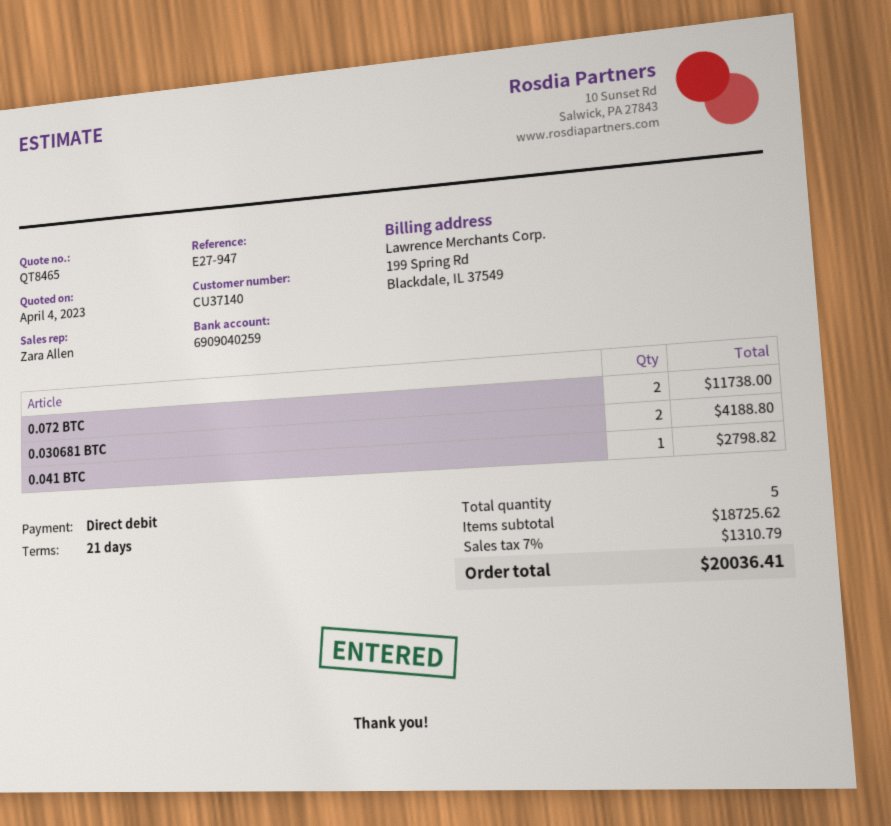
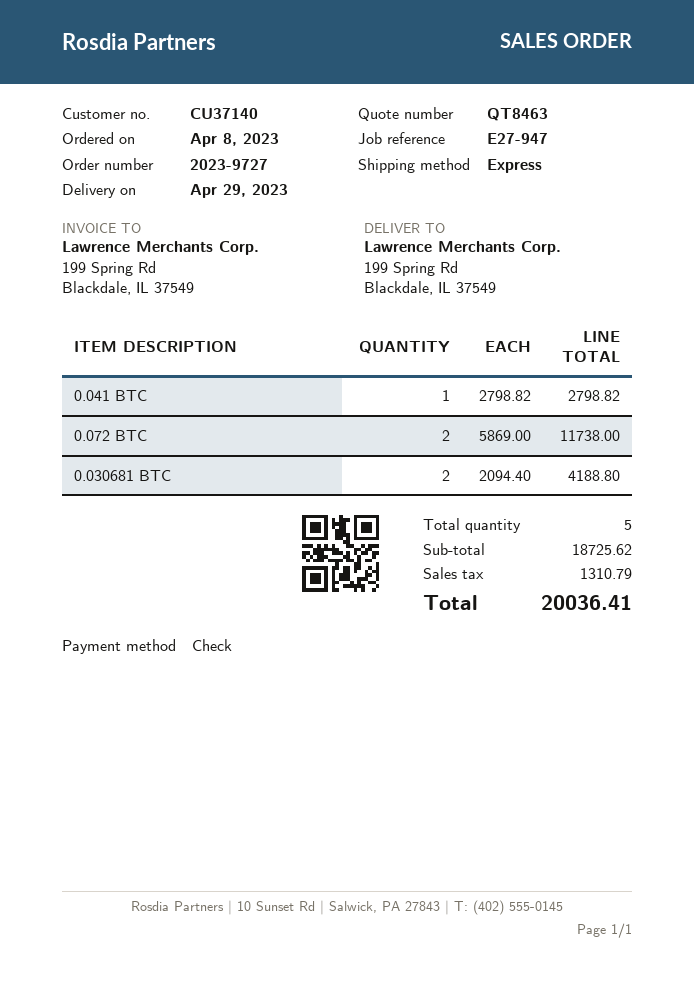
quote number: QT8465 -> QT8463
payment method: direct debit -> cheque

